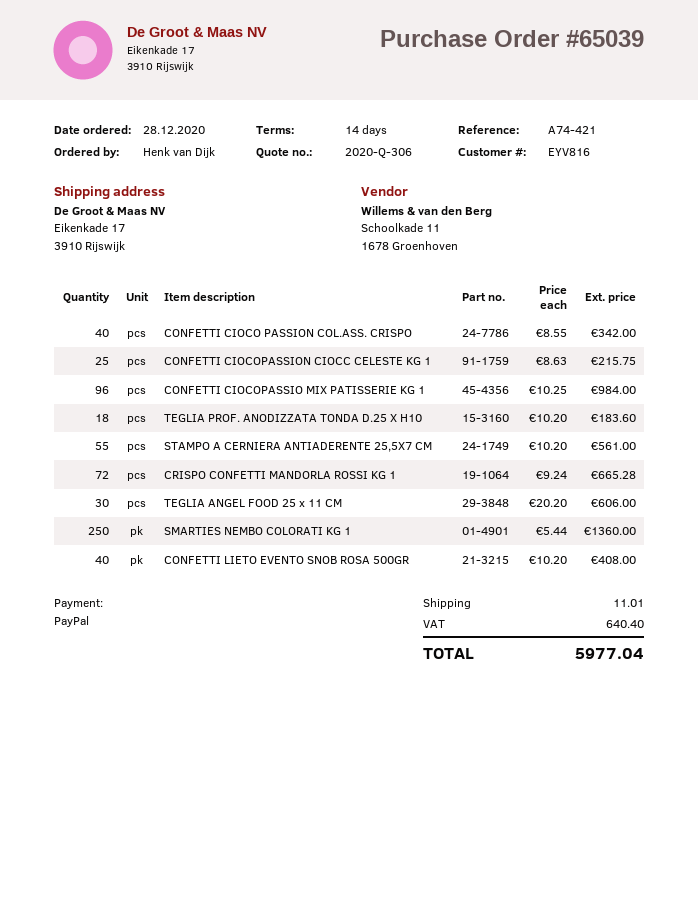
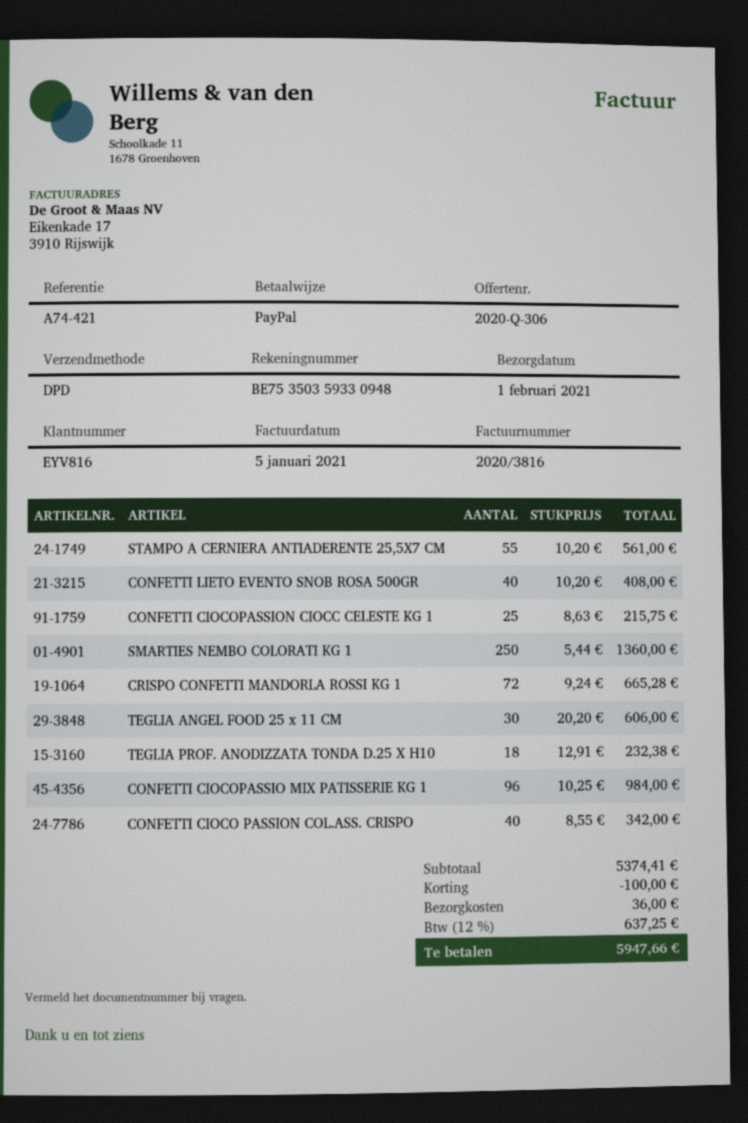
TEGLIA PROF. ANODIZZATA TONDA D.25 X H10: 18 x 10.20 = 183.60 -> 18 x 12.91 = 232.38
discount: none -> 100.00
shipping: 11.01 -> 36.00
tax: 640.40 -> 637.25
total: 5977.04 -> 5947.66

